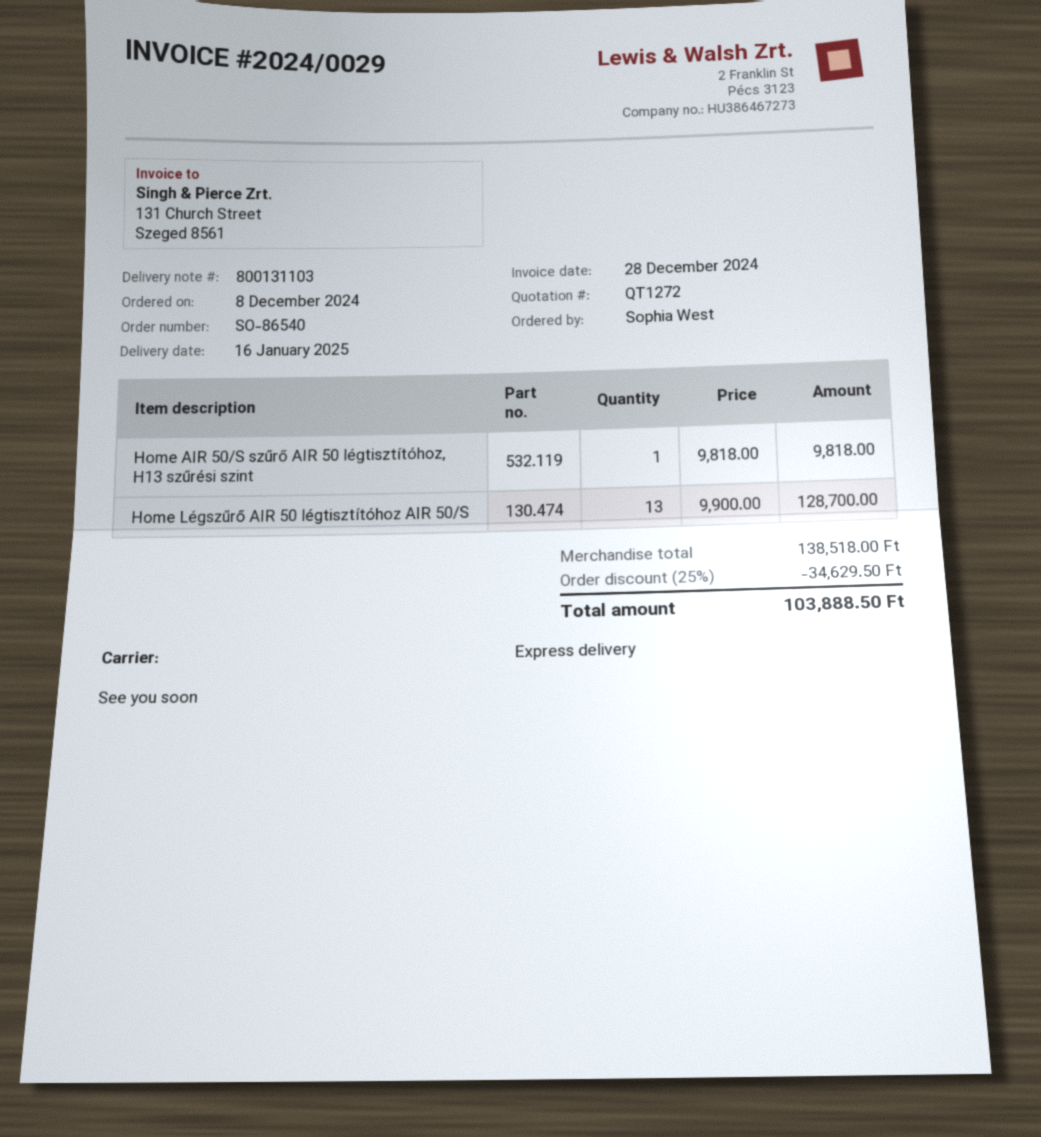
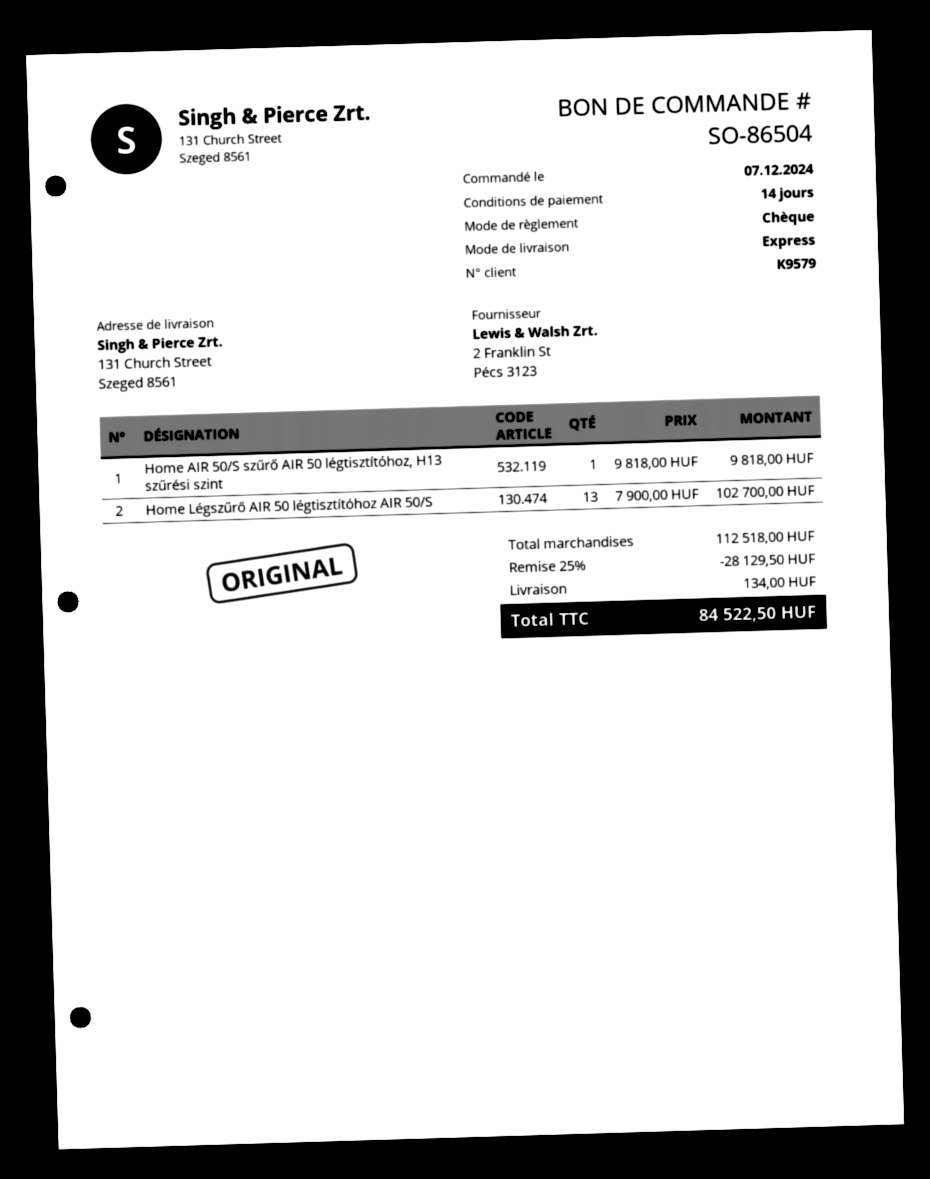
order number: SO-86540 -> SO-86504
order date: 2024-12-08 -> 2024-12-07
Home Légszűrő AIR 50 légtisztítóhoz AIR 50/S: 13 x 9900.00 = 128700.00 -> 13 x 7900.00 = 102700.00
subtotal: 138518.00 -> 112518.00
discount: 25% = 34629.50 -> 25% = 28129.50
shipping: none -> 134.00
total: 103888.50 -> 84522.50

